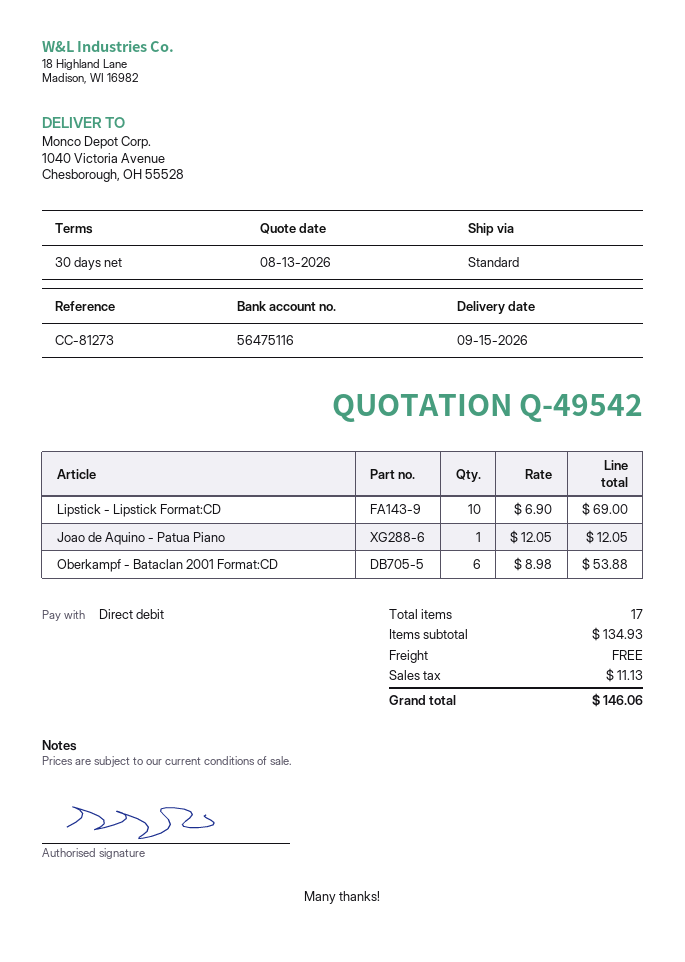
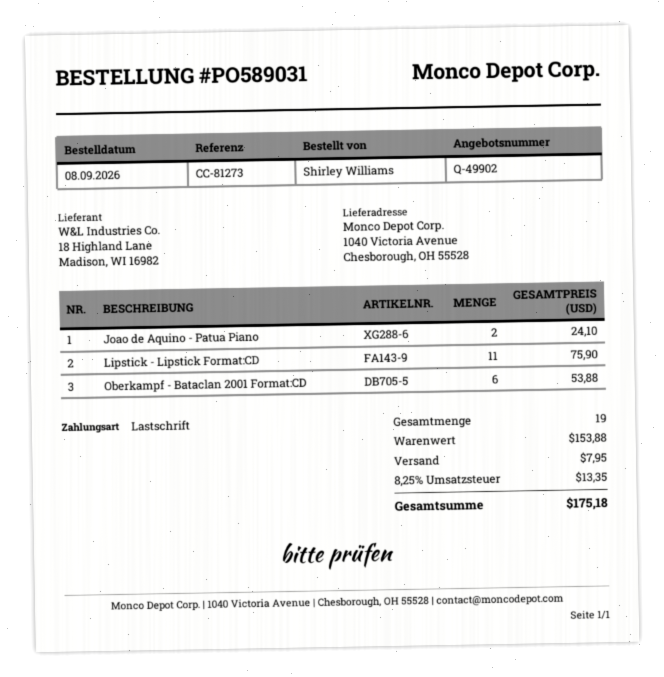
quote number: Q-49542 -> Q-49902
Lipstick - Lipstick Format:CD: 10 for 69.00 -> 11 for 75.90
Joao de Aquino - Patua Piano: 1 for 12.05 -> 2 for 24.10
total quantity: 17 -> 19
subtotal: 134.93 -> 153.88
shipping: 0.00 -> 7.95
tax: 11.13 -> 13.35
total: 146.06 -> 175.18

